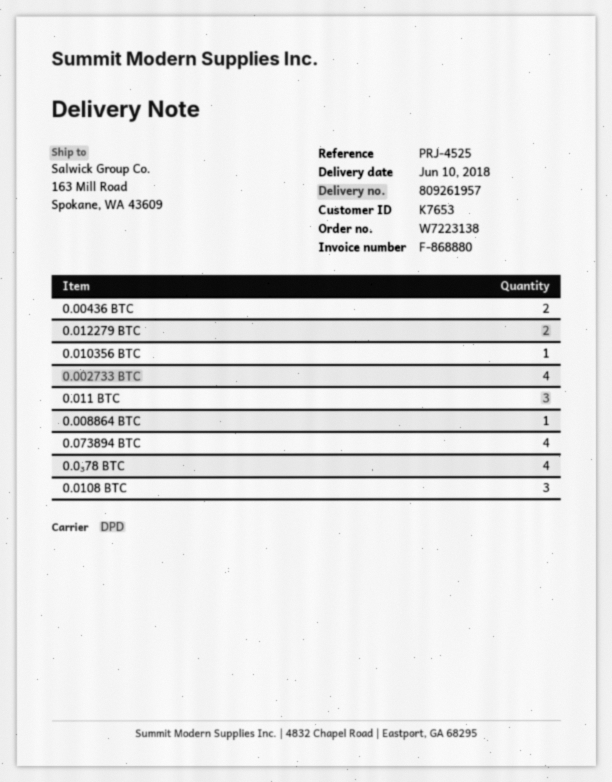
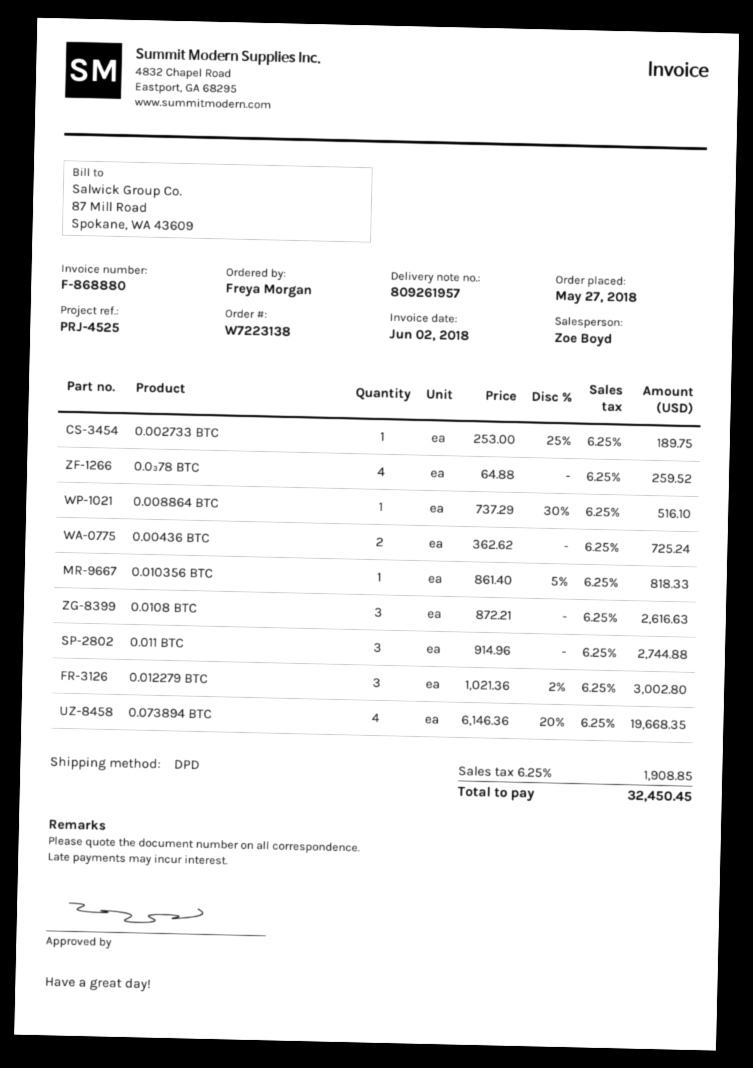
0.012279 BTC: 2 -> 3
0.002733 BTC: 4 -> 1

